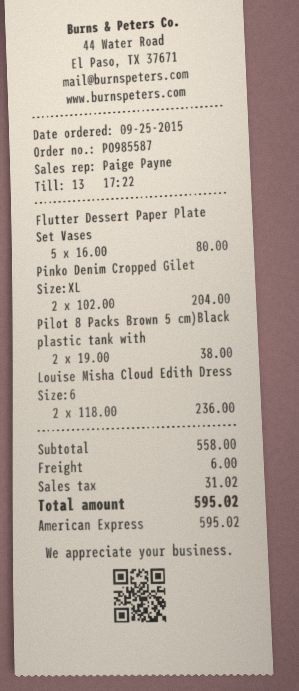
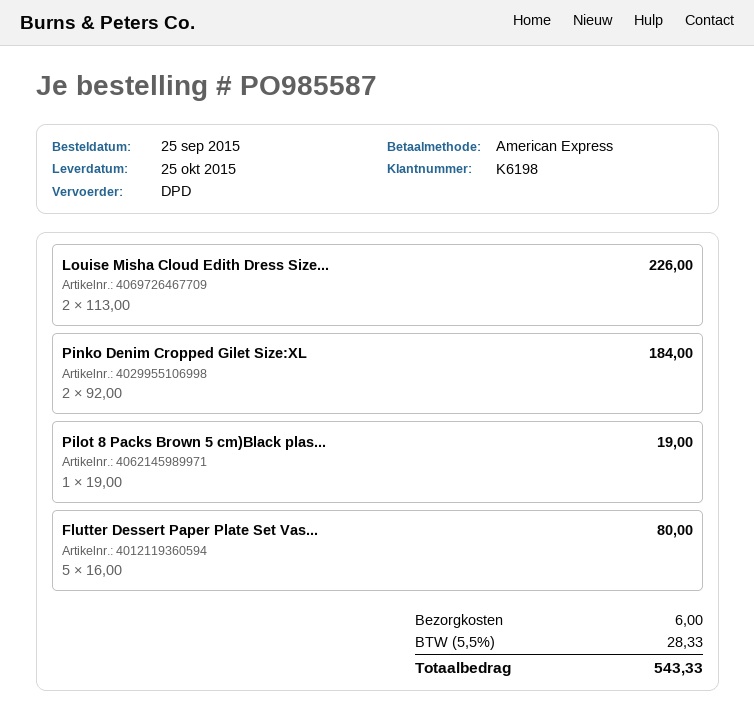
Pinko Denim Cropped Gilet Size:XL: 2 x 102.00 = 204.00 -> 2 x 92.00 = 184.00
Pilot 8 Packs Brown 5 cm)Black plastic tank with: 2 x 19.00 = 38.00 -> 1 x 19.00 = 19.00
Louise Misha Cloud Edith Dress Size:6: 2 x 118.00 = 236.00 -> 2 x 113.00 = 226.00
tax: 31.02 -> 28.33
total: 595.02 -> 543.33

